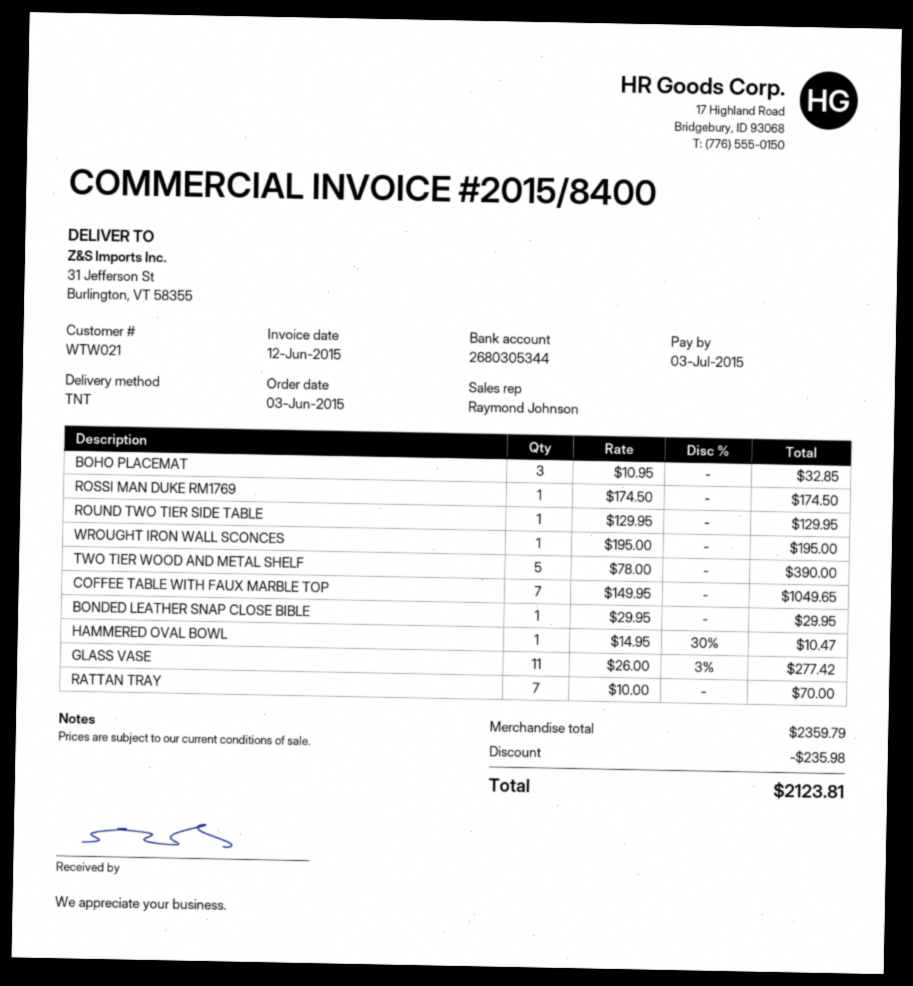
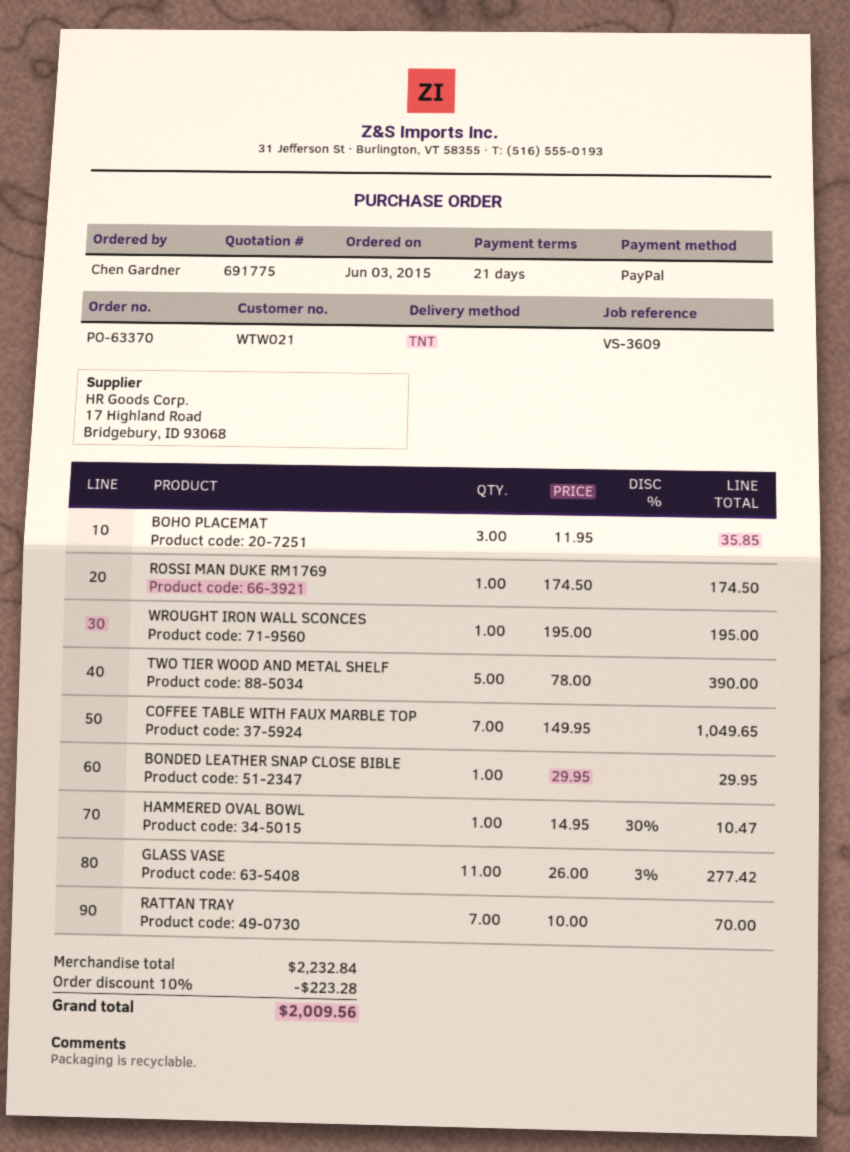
BOHO PLACEMAT: 3 x 10.95 = 32.85 -> 3 x 11.95 = 35.85
ROUND TWO TIER SIDE TABLE: 1 x 129.95 = 129.95 -> none
subtotal: 2359.79 -> 2232.84
discount: 235.98 -> 223.28
total: 2123.81 -> 2009.56

